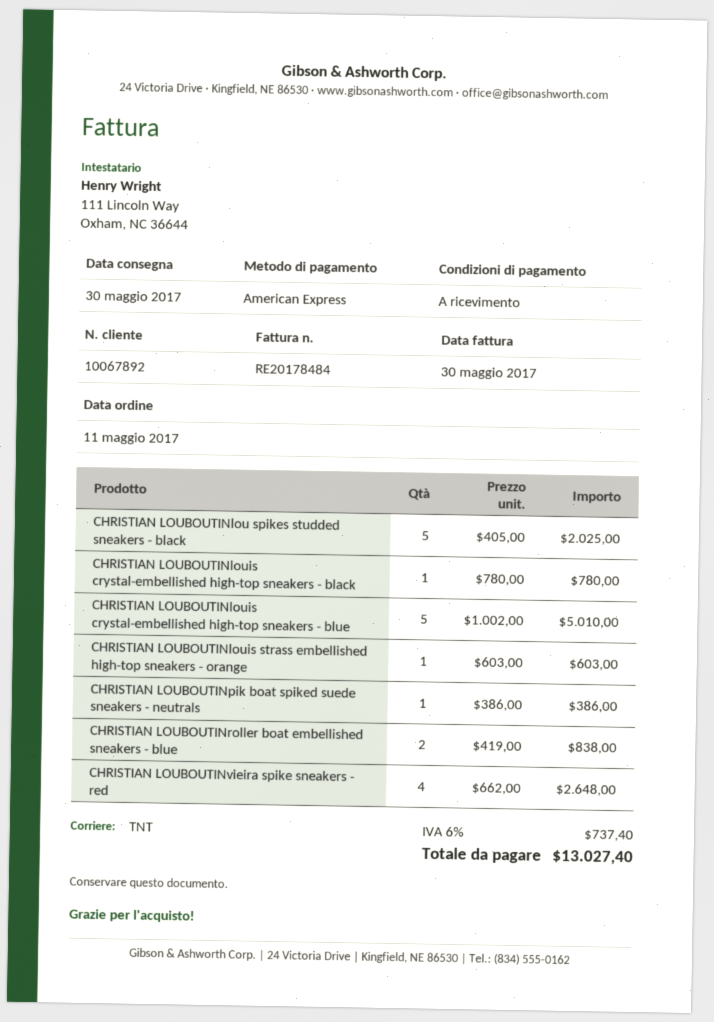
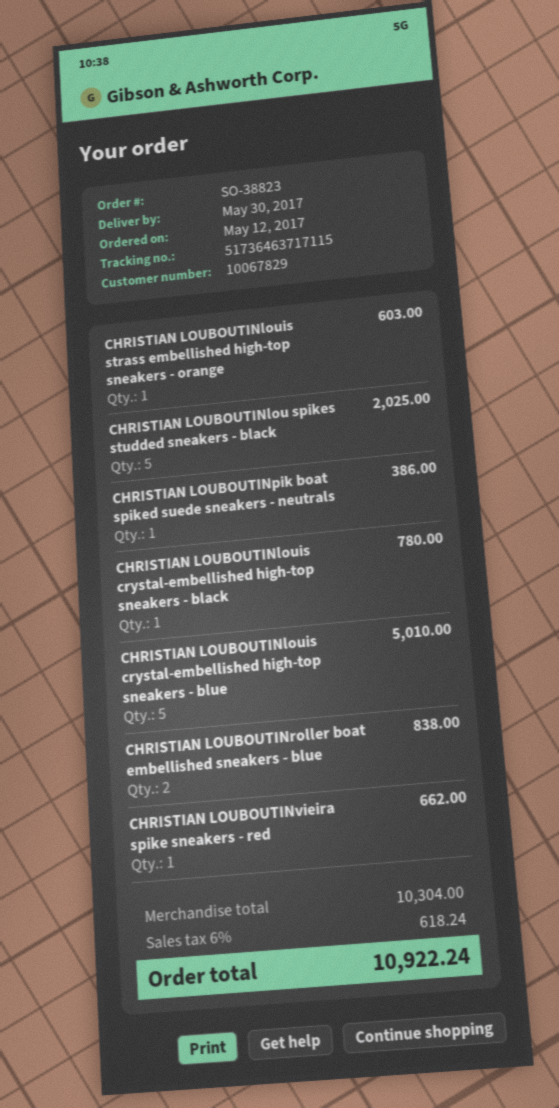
order date: 2017-05-11 -> 2017-05-12
customer number: 10067892 -> 10067829
CHRISTIAN LOUBOUTINvieira spike sneakers - red: 4 for 2648.00 -> 1 for 662.00
tax: 6% = 737.40 -> 6% = 618.24
total: 13027.40 -> 10922.24

